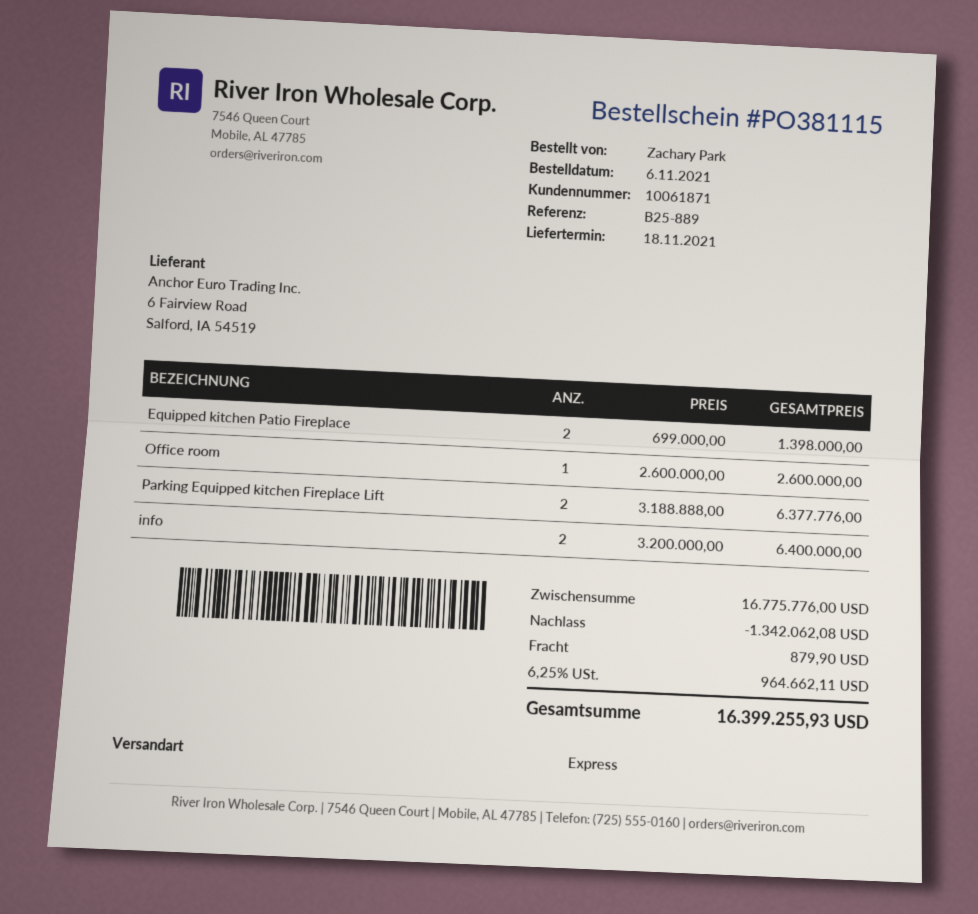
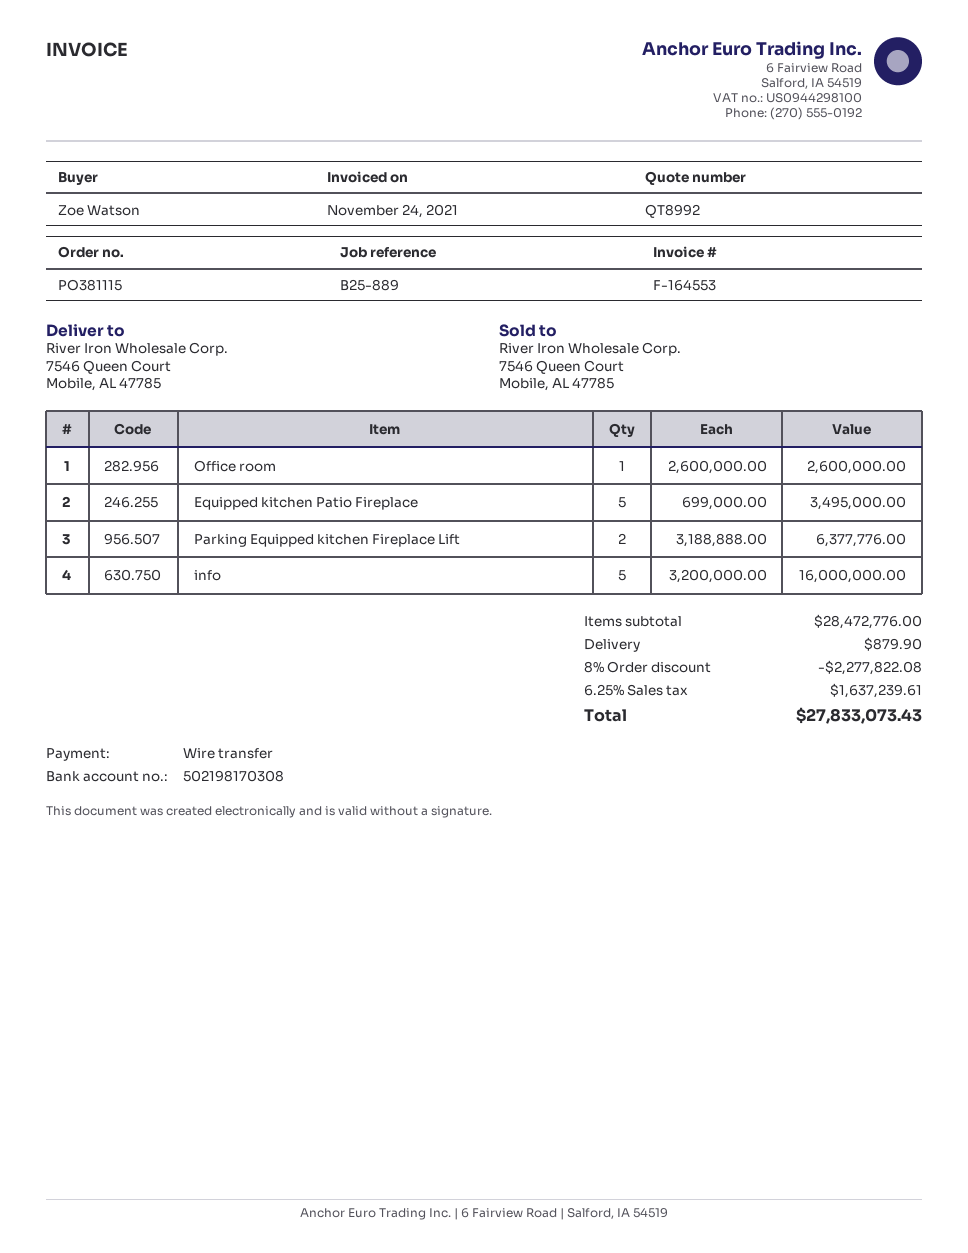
ordered by: Zachary Park -> Zoe Watson
Equipped kitchen Patio Fireplace: 2 x 699000.00 = 1398000.00 -> 5 x 699000.00 = 3495000.00
info: 2 x 3200000.00 = 6400000.00 -> 5 x 3200000.00 = 16000000.00
subtotal: 16775776.00 -> 28472776.00
discount: 1342062.08 -> 2277822.08
tax: 6.25% = 964662.11 -> 6.25% = 1637239.61
total: 16399255.93 -> 27833073.43

